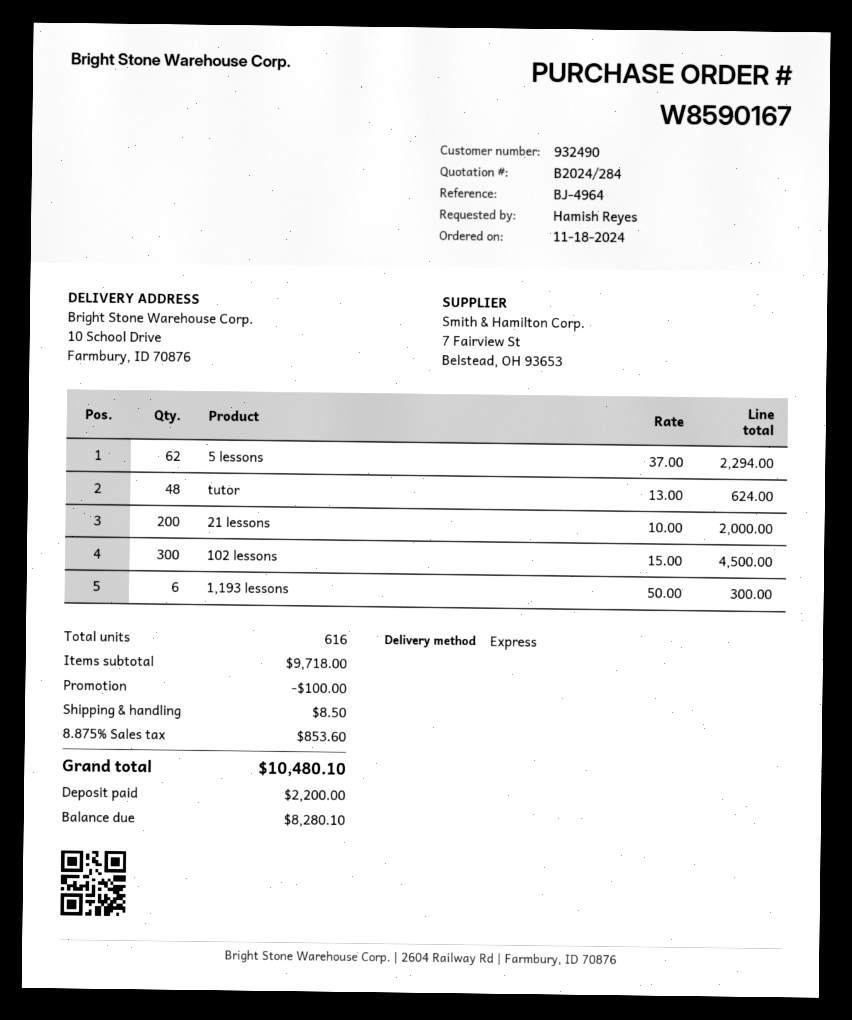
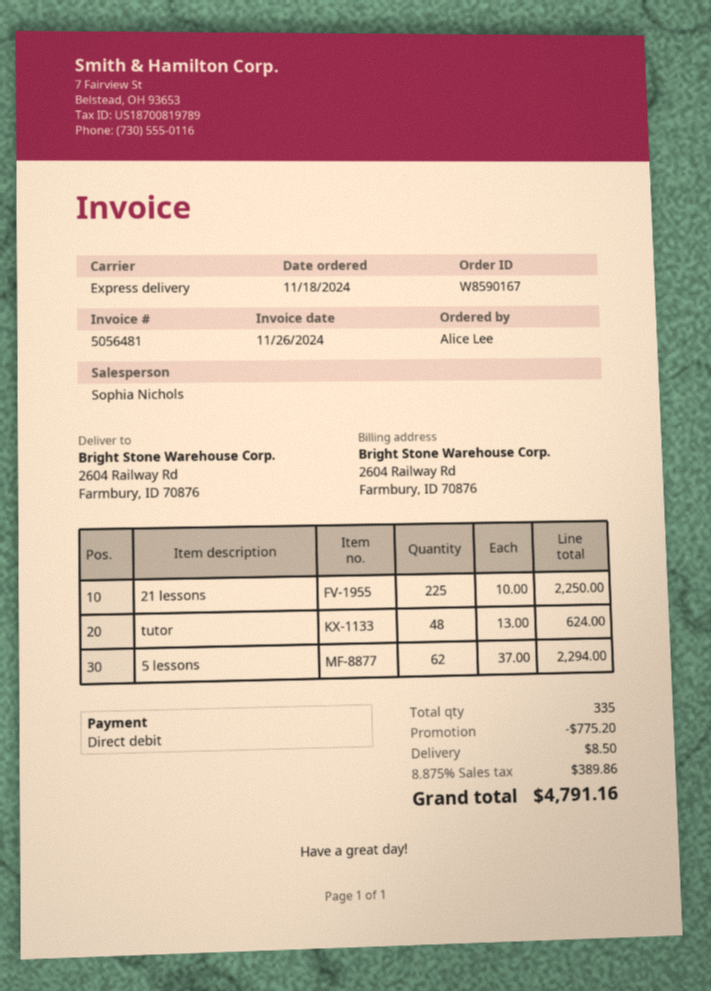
ordered by: Hamish Reyes -> Alice Lee
ship to: 10 School Drive, Farmbury, ID 70876 -> 2604 Railway Rd, Farmbury, ID 70876
21 lessons: 200 x 10.00 = 2000.00 -> 225 x 10.00 = 2250.00
102 lessons: 300 x 15.00 = 4500.00 -> none
1,193 lessons: 6 x 50.00 = 300.00 -> none
total quantity: 616 -> 335
discount: 100.00 -> 775.20
tax: 8.875% = 853.60 -> 8.875% = 389.86
total: 10480.10 -> 4791.16

